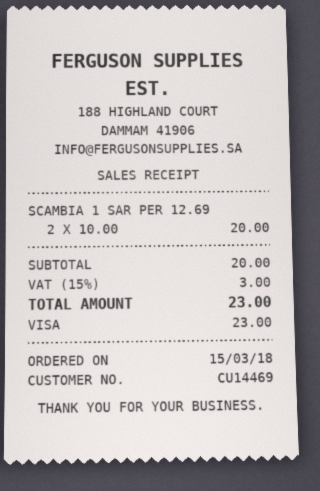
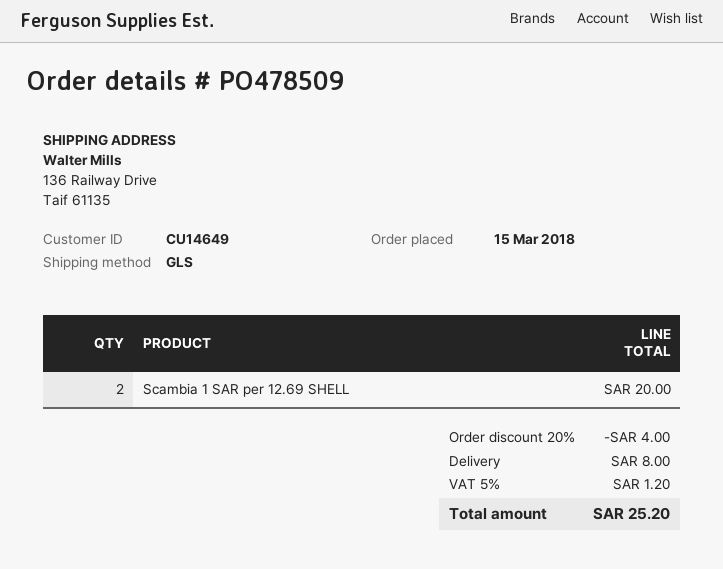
customer number: CU14469 -> CU14649
discount: none -> 20% = 4.00
shipping: none -> 8.00
tax: 15% = 3.00 -> 5% = 1.20
total: 23.00 -> 25.20

